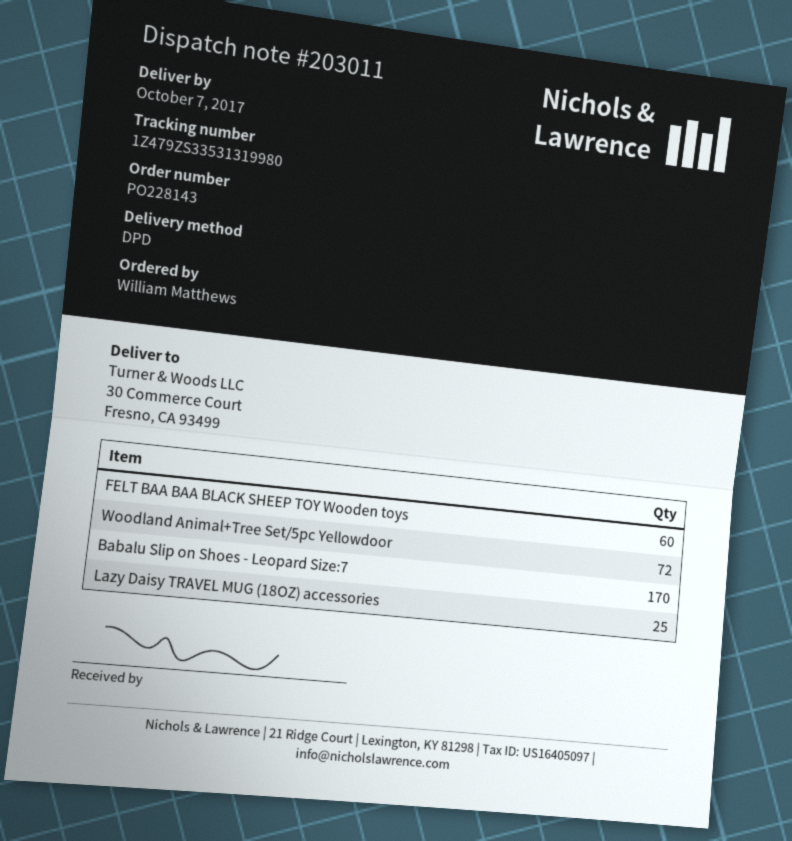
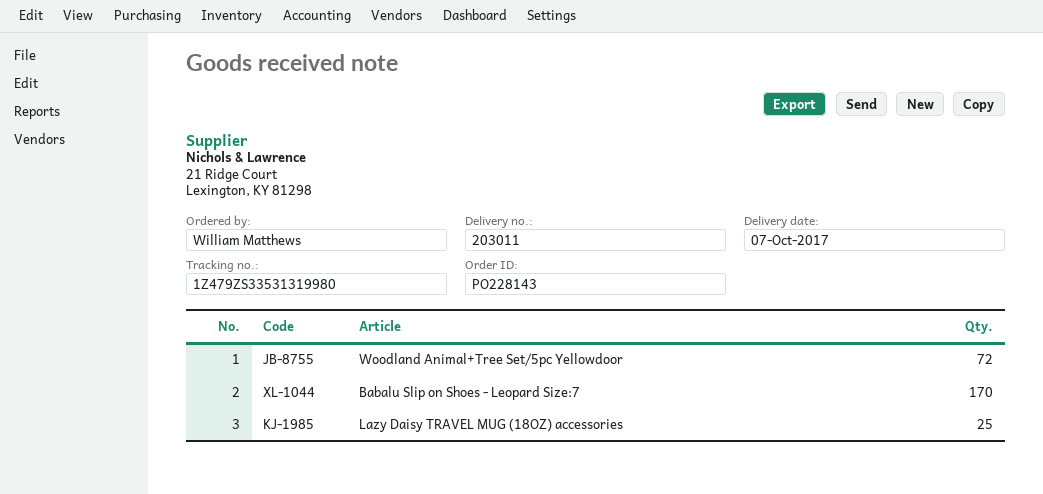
FELT BAA BAA BLACK SHEEP TOY Wooden toys: 60 -> none

